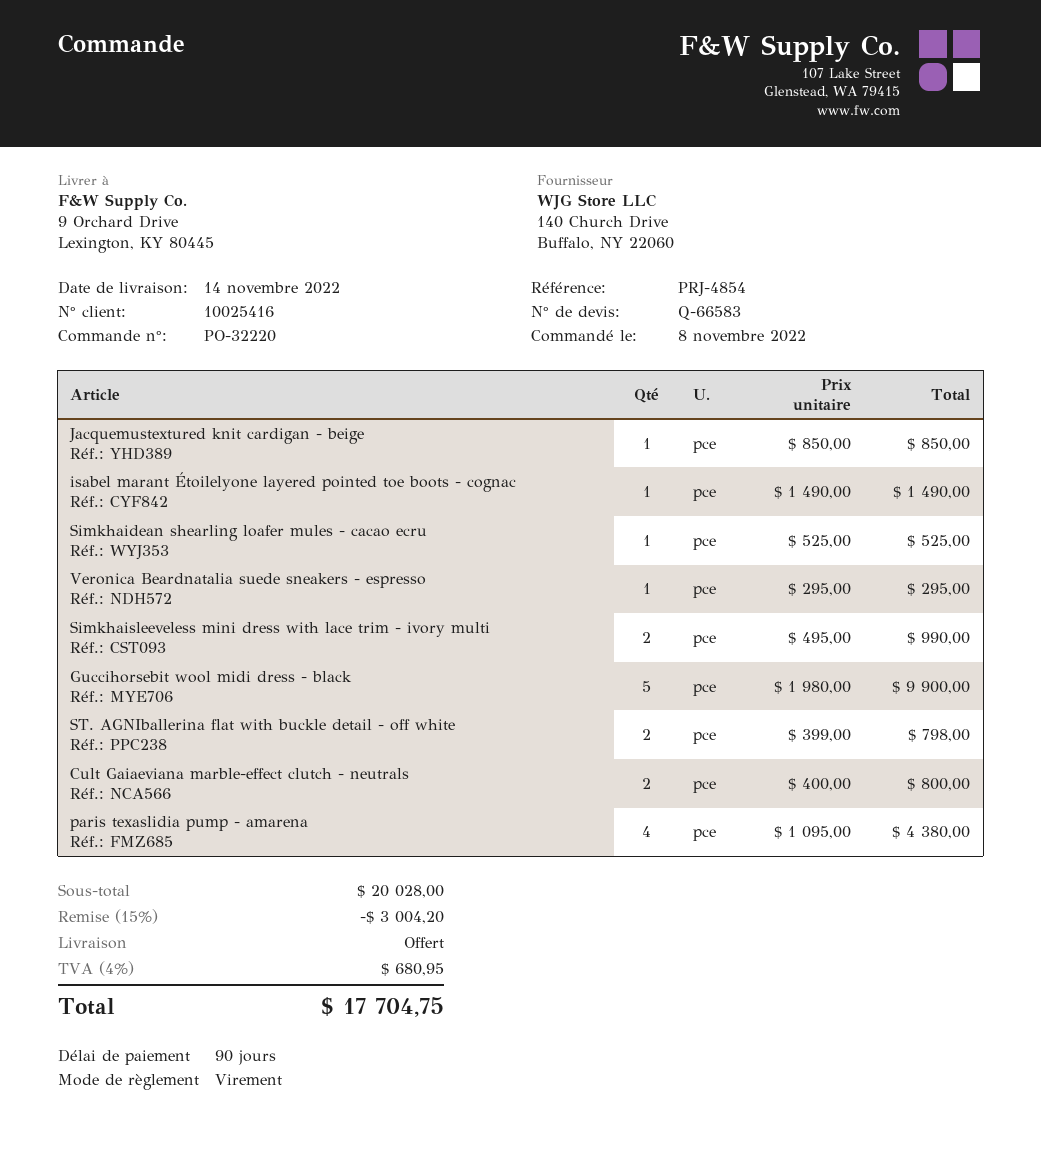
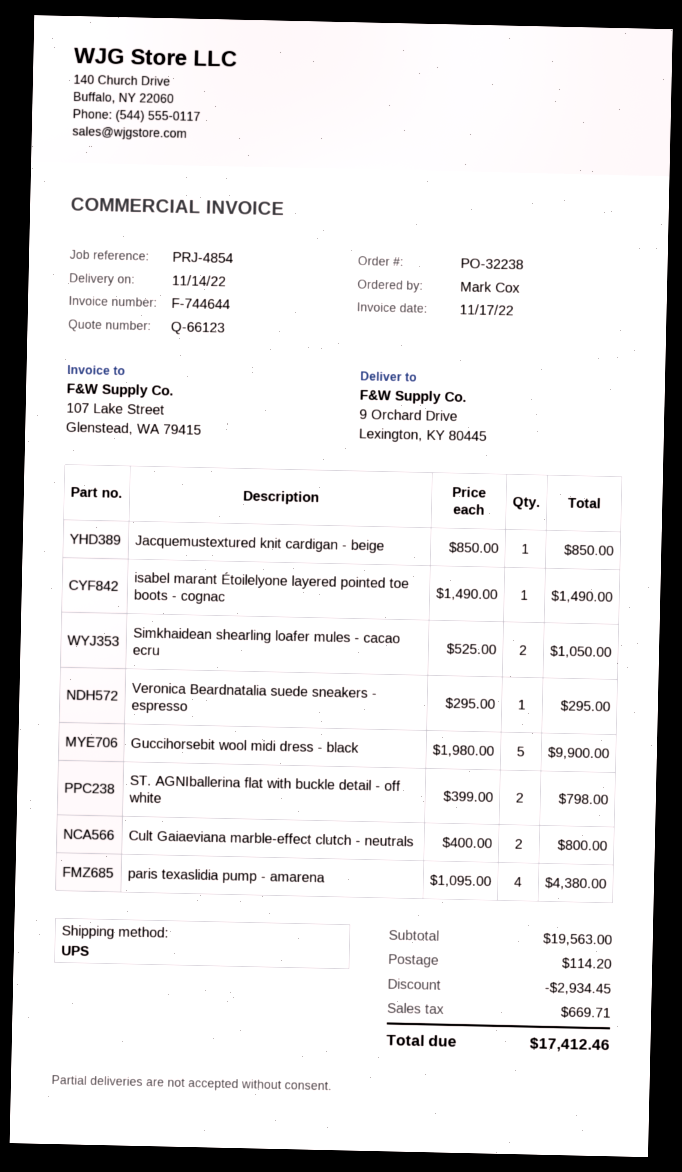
quote number: Q-66583 -> Q-66123
order number: PO-32220 -> PO-32238
Simkhaidean shearling loafer mules - cacao ecru: 1 x 525.00 = 525.00 -> 2 x 525.00 = 1050.00
Simkhaisleeveless mini dress with lace trim - ivory multi: 2 x 495.00 = 990.00 -> none
subtotal: 20028.00 -> 19563.00
discount: 3004.20 -> 2934.45
shipping: 0.00 -> 114.20
tax: 680.95 -> 669.71
total: 17704.75 -> 17412.46

